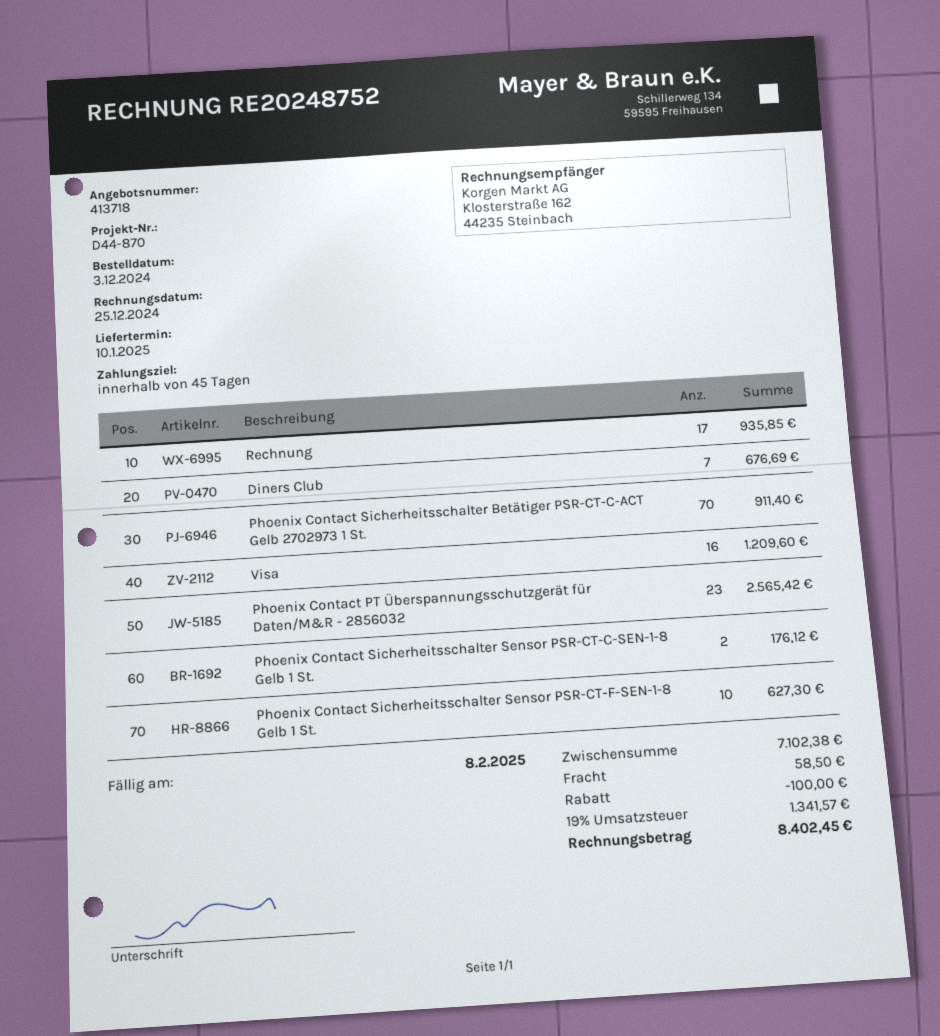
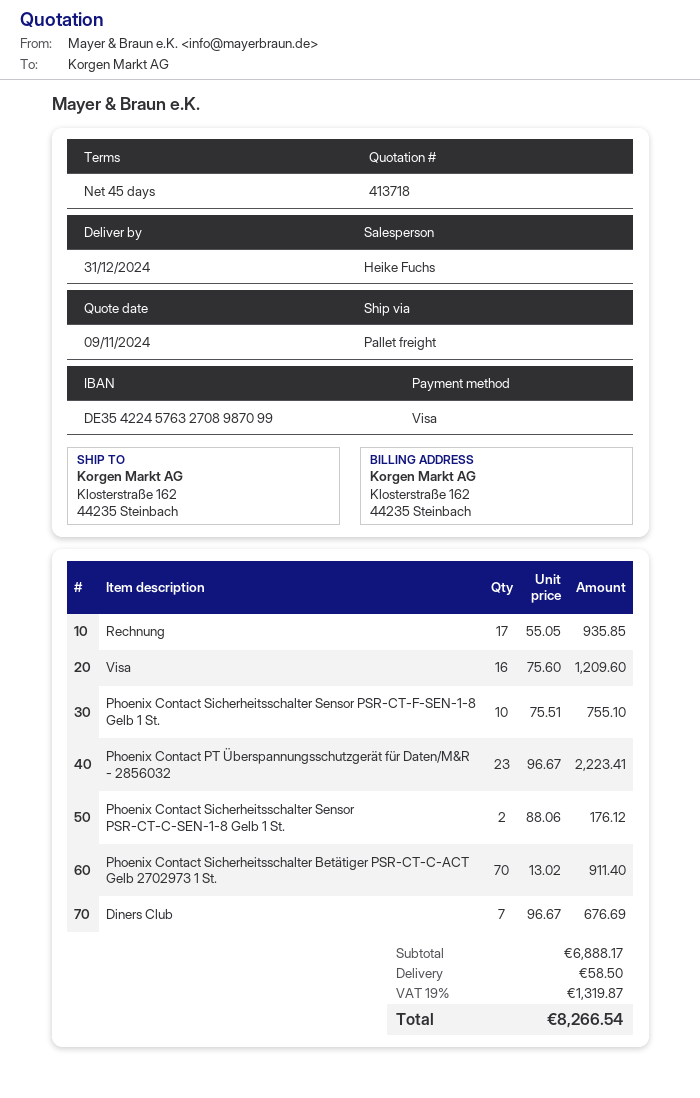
delivery date: 2025-01-10 -> 2024-12-31
Phoenix Contact PT Überspannungsschutzgerät für Daten/M&R - 2856032: 23 for 2565.42 -> 23 for 2223.41
Phoenix Contact Sicherheitsschalter Sensor PSR-CT-F-SEN-1-8 Gelb 1 St.: 10 for 627.30 -> 10 for 755.10
subtotal: 7102.38 -> 6888.17
discount: 100.00 -> none
tax: 19% = 1341.57 -> 19% = 1319.87
total: 8402.45 -> 8266.54

